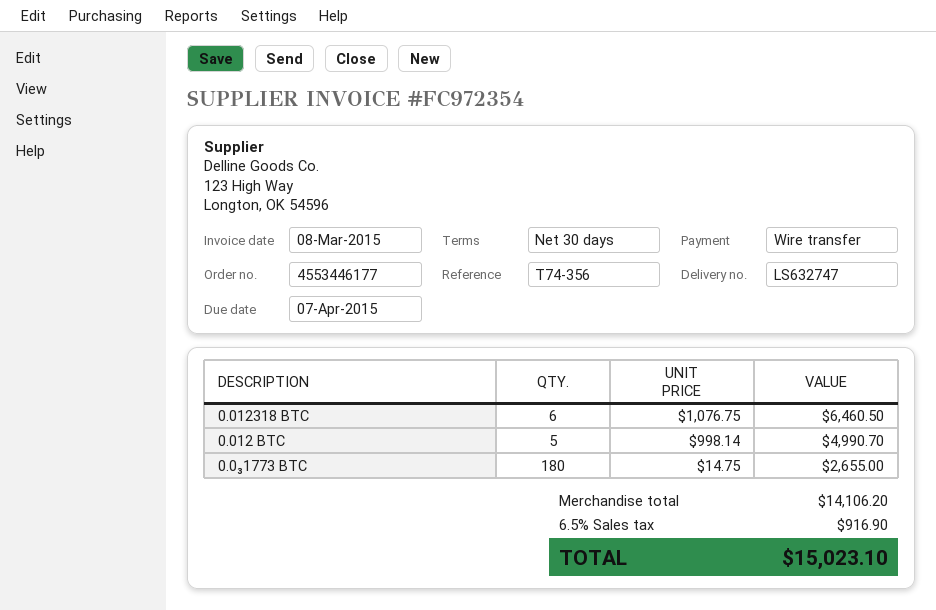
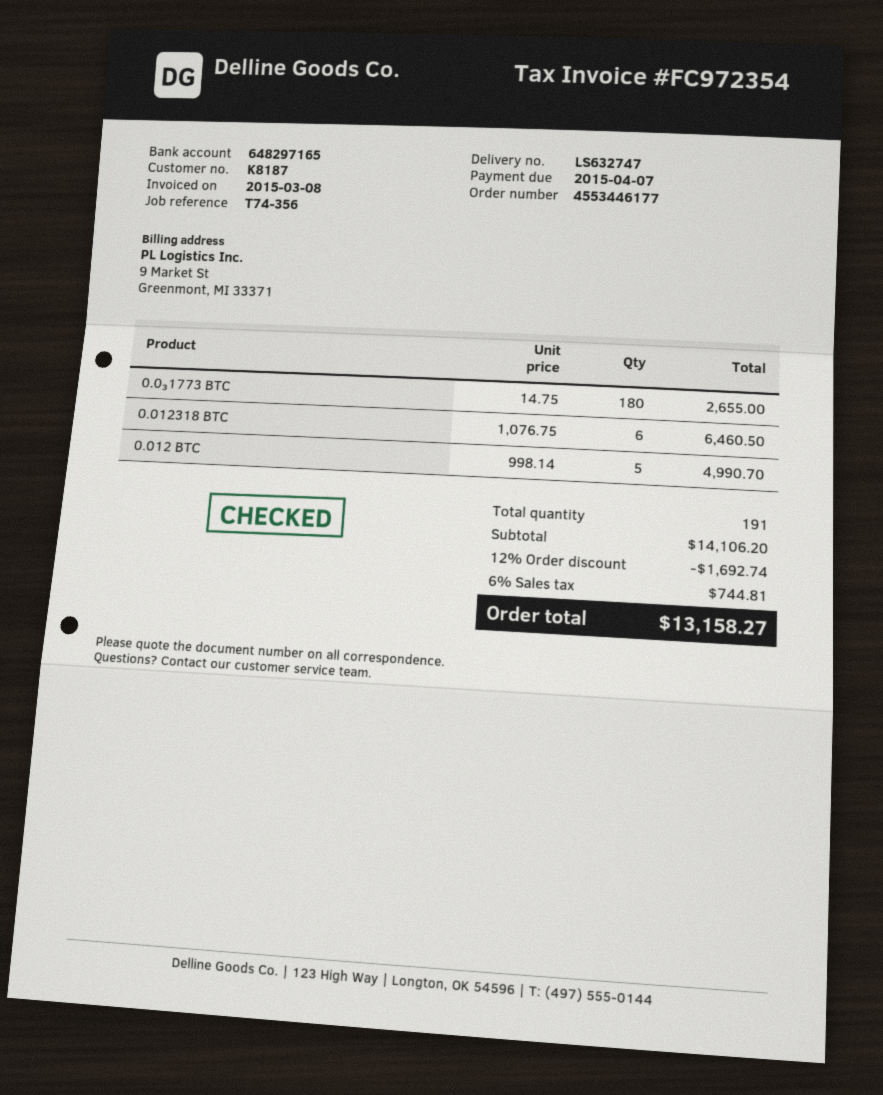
discount: none -> 12% = 1692.74
tax: 6.5% = 916.90 -> 6% = 744.81
total: 15023.10 -> 13158.27

